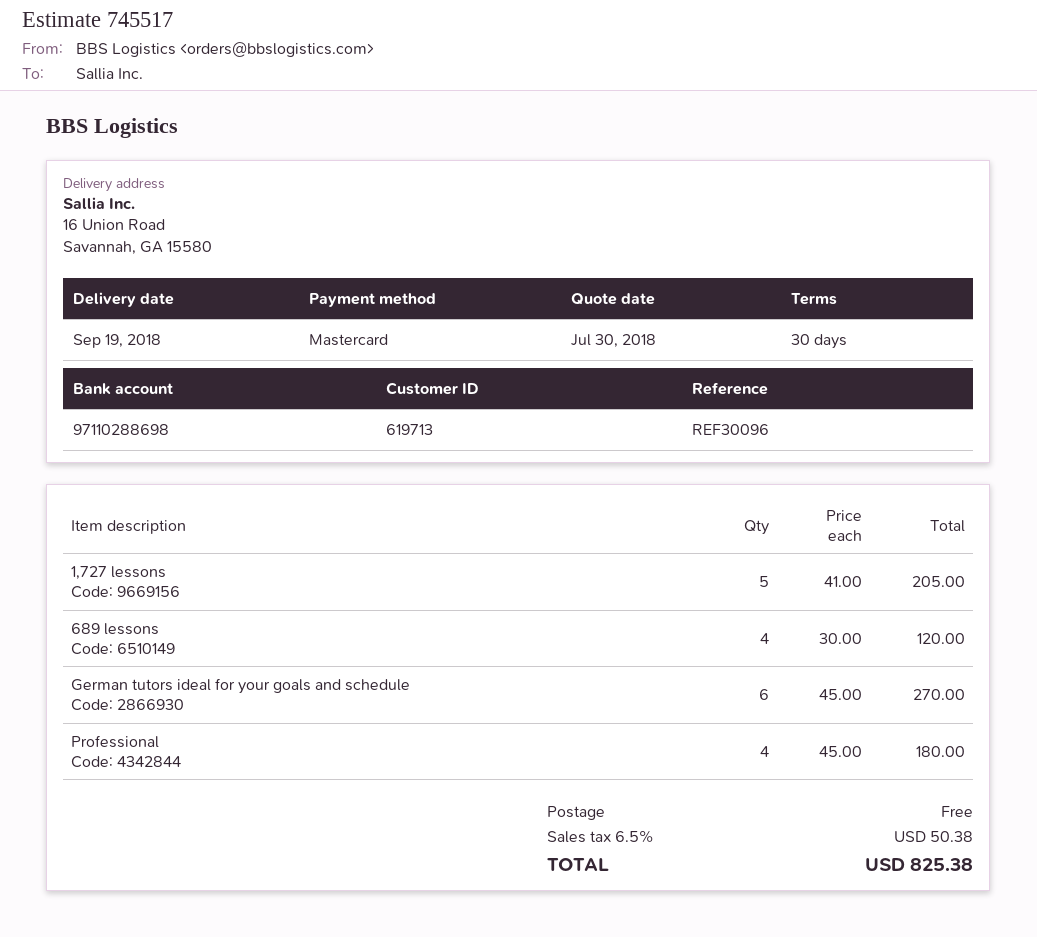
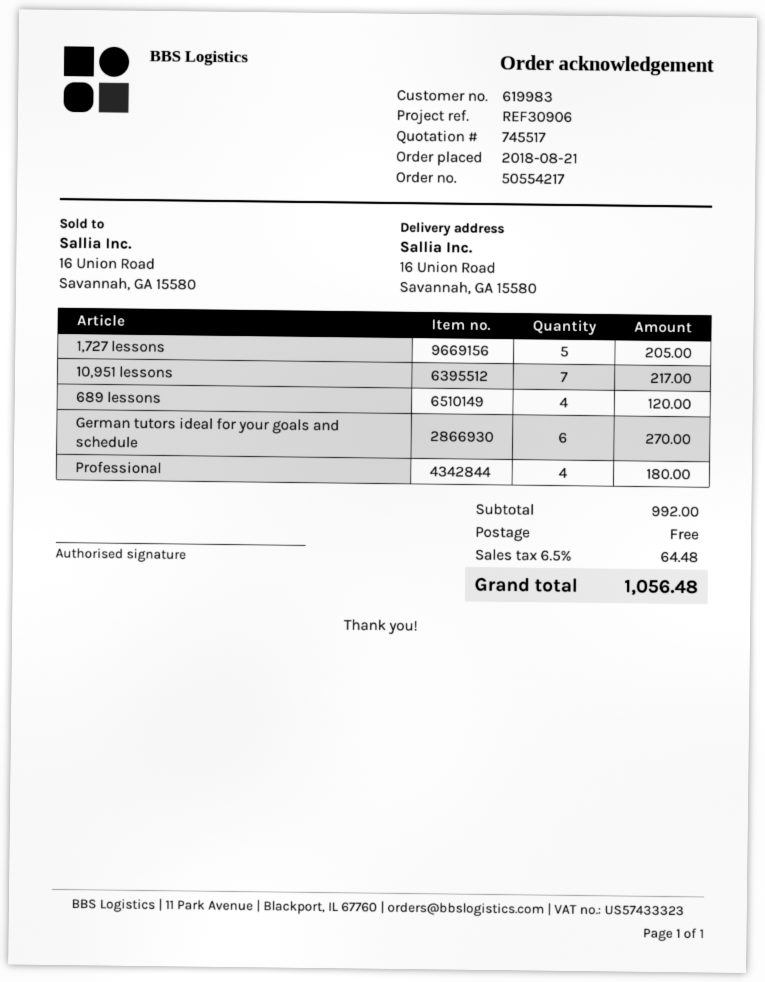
customer number: 619713 -> 619983
reference: REF30096 -> REF30906
10,951 lessons: none -> 7 for 217.00
tax: 6.5% = 50.38 -> 6.5% = 64.48
total: 825.38 -> 1056.48

